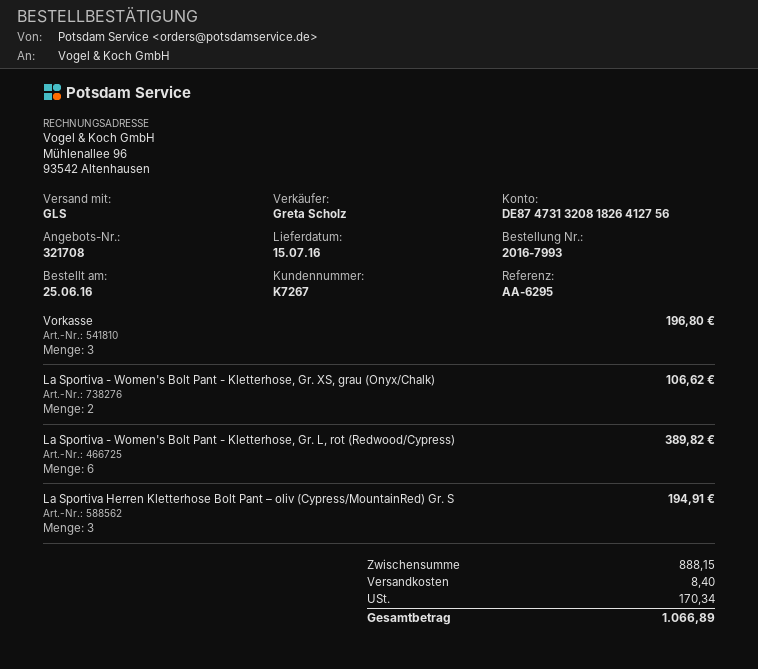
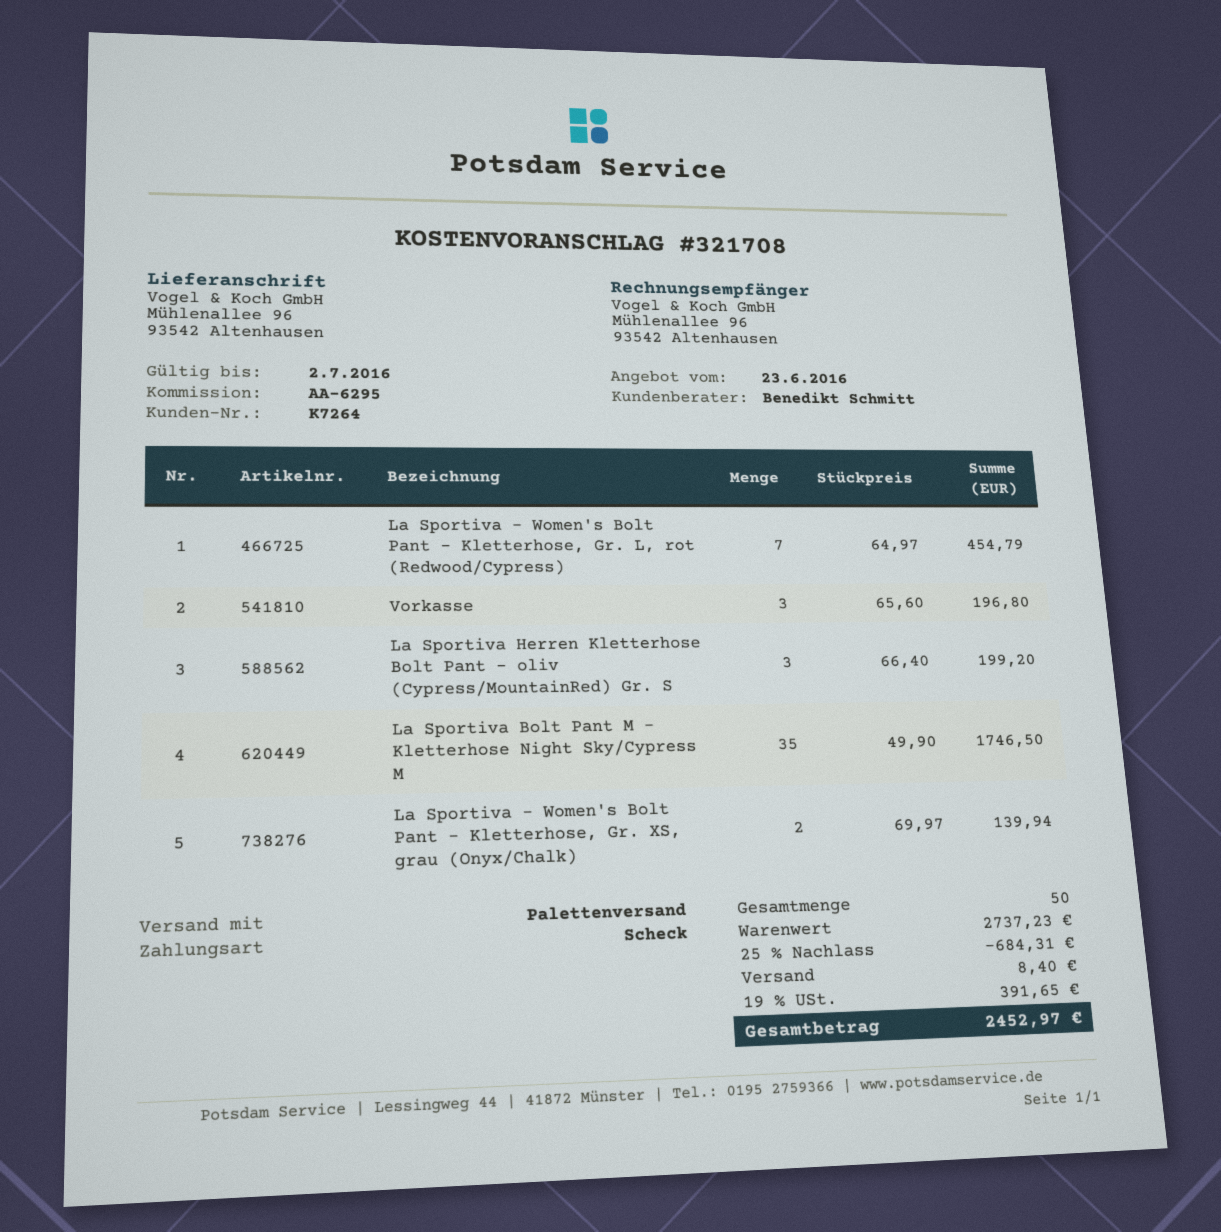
customer number: K7267 -> K7264
sales rep: Greta Scholz -> Benedikt Schmitt
shipping method: GLS -> pallet freight
La Sportiva - Women's Bolt Pant - Kletterhose, Gr. XS, grau (Onyx/Chalk): 2 for 106.62 -> 2 for 139.94
La Sportiva - Women's Bolt Pant - Kletterhose, Gr. L, rot (Redwood/Cypress): 6 for 389.82 -> 7 for 454.79
La Sportiva Herren Kletterhose Bolt Pant – oliv (Cypress/MountainRed) Gr. S: 3 for 194.91 -> 3 for 199.20
La Sportiva Bolt Pant M - Kletterhose Night Sky/Cypress M: none -> 35 for 1746.50
subtotal: 888.15 -> 2737.23
discount: none -> 25% = 684.31
tax: 170.34 -> 391.65
total: 1066.89 -> 2452.97

